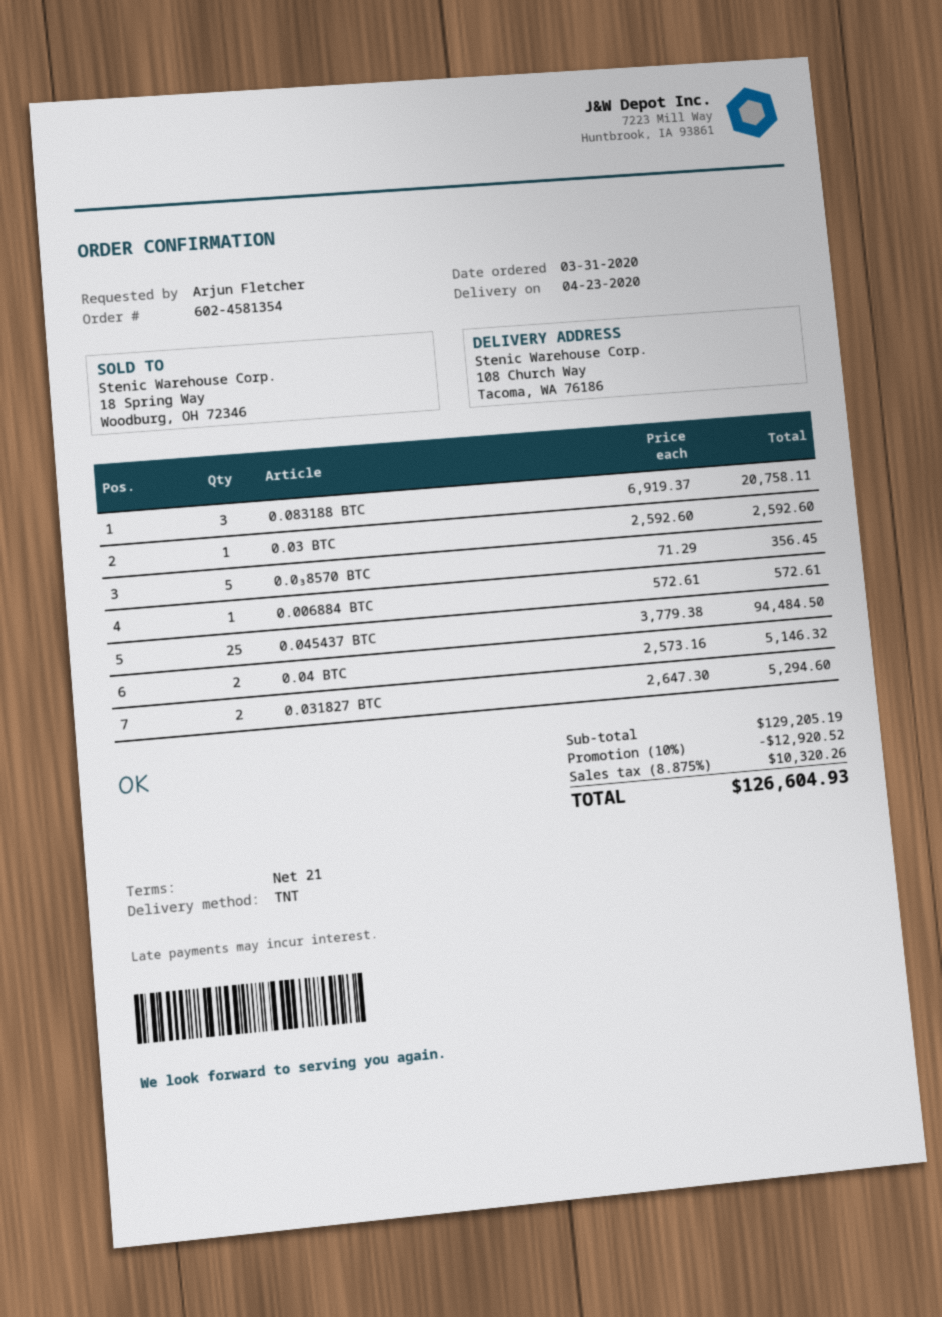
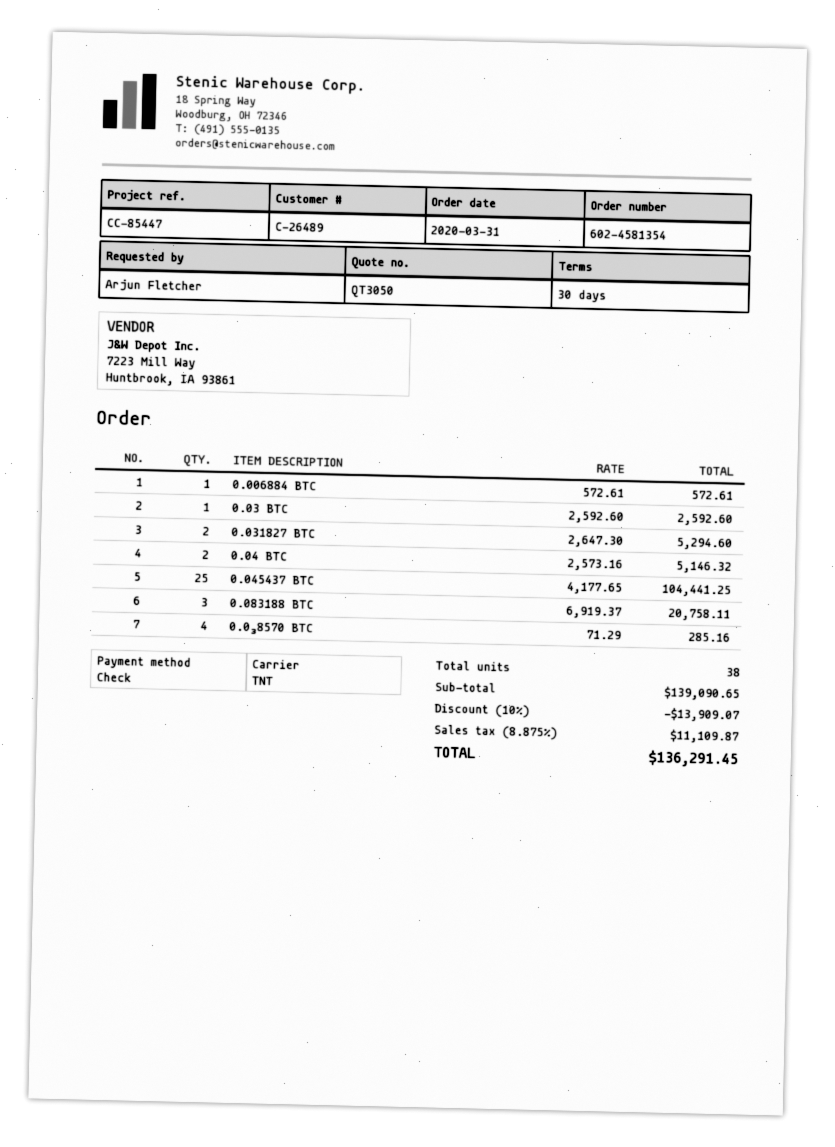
payment terms: 21 days -> 30 days
0.0₃8570 BTC: 5 x 71.29 = 356.45 -> 4 x 71.29 = 285.16
0.045437 BTC: 25 x 3779.38 = 94484.50 -> 25 x 4177.65 = 104441.25
subtotal: 129205.19 -> 139090.65
discount: 10% = 12920.52 -> 10% = 13909.07
tax: 8.875% = 10320.26 -> 8.875% = 11109.87
total: 126604.93 -> 136291.45

